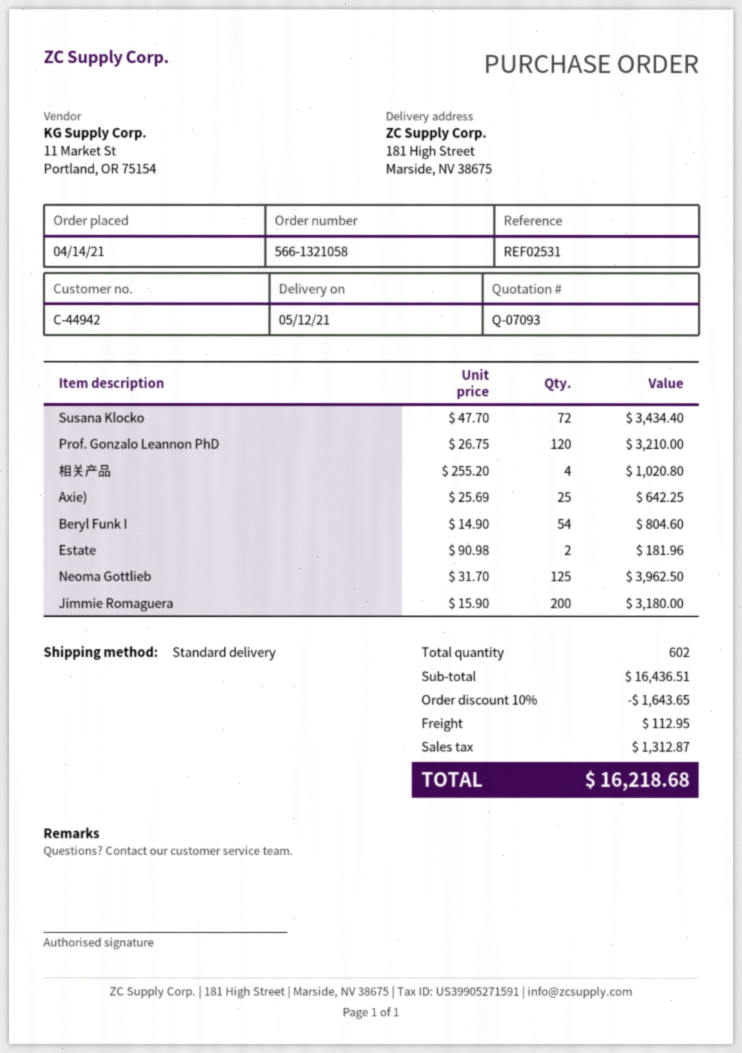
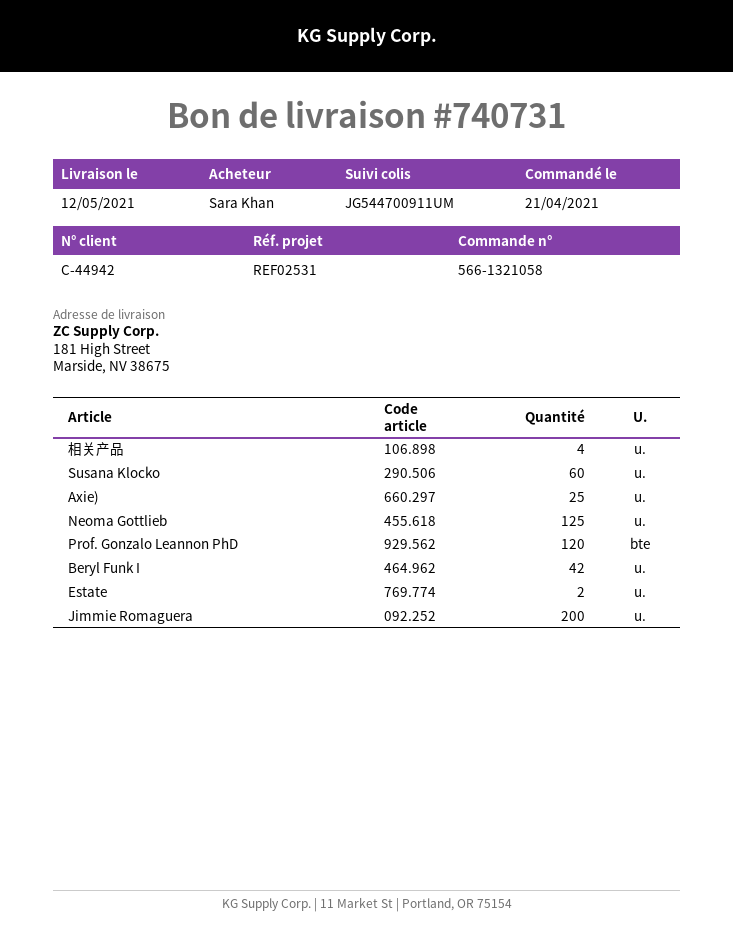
order date: 2021-04-14 -> 2021-04-21
Susana Klocko: 72 -> 60
Beryl Funk I: 54 -> 42

